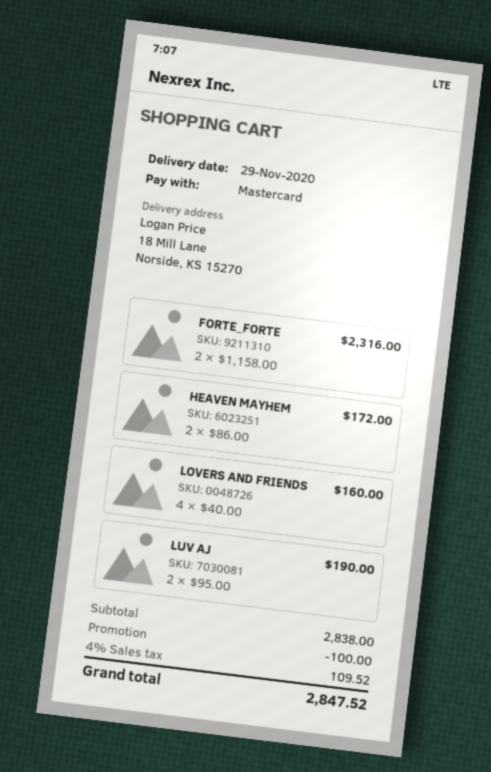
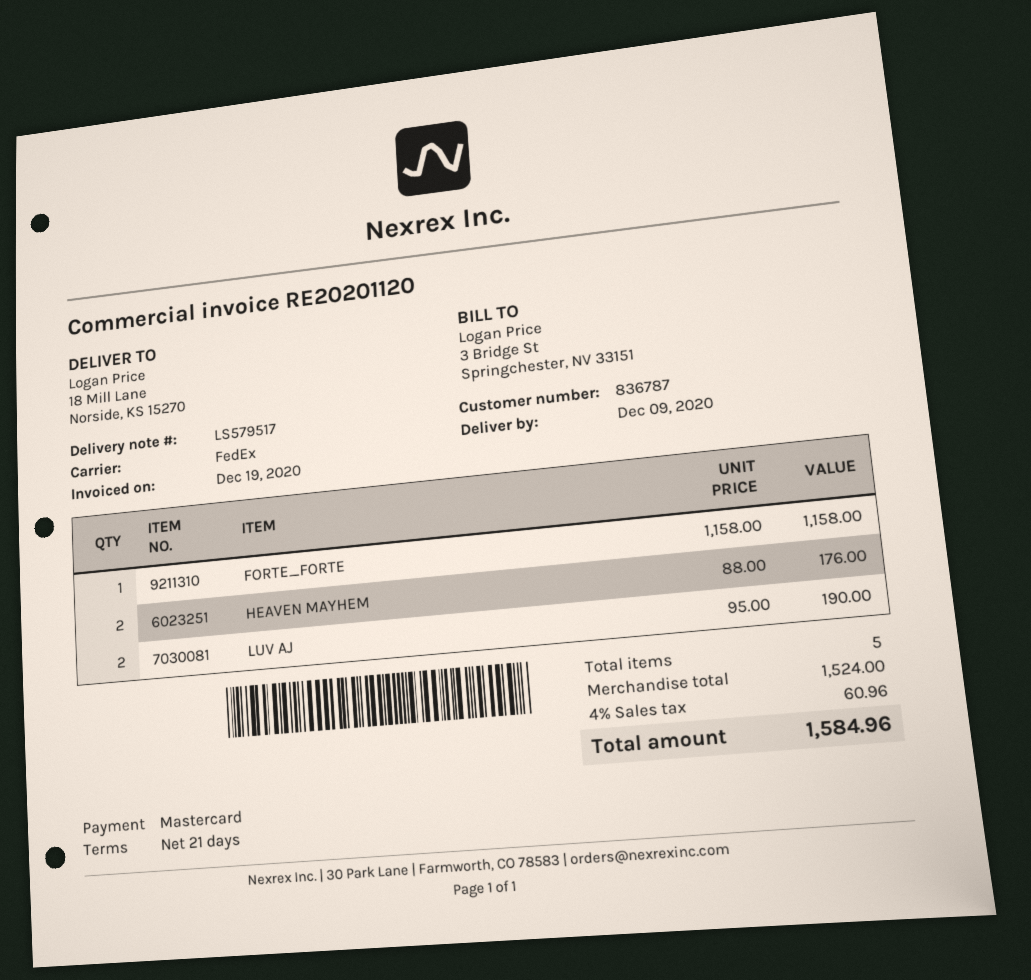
delivery date: 2020-11-29 -> 2020-12-09
FORTE_FORTE: 2 x 1158.00 = 2316.00 -> 1 x 1158.00 = 1158.00
HEAVEN MAYHEM: 2 x 86.00 = 172.00 -> 2 x 88.00 = 176.00
LOVERS AND FRIENDS: 4 x 40.00 = 160.00 -> none
subtotal: 2838.00 -> 1524.00
discount: 100.00 -> none
tax: 4% = 109.52 -> 4% = 60.96
total: 2847.52 -> 1584.96

